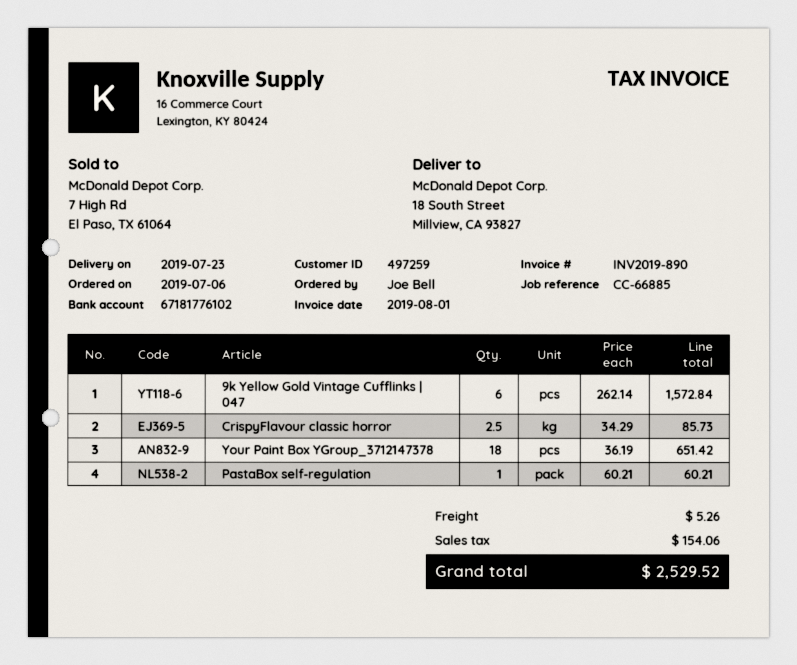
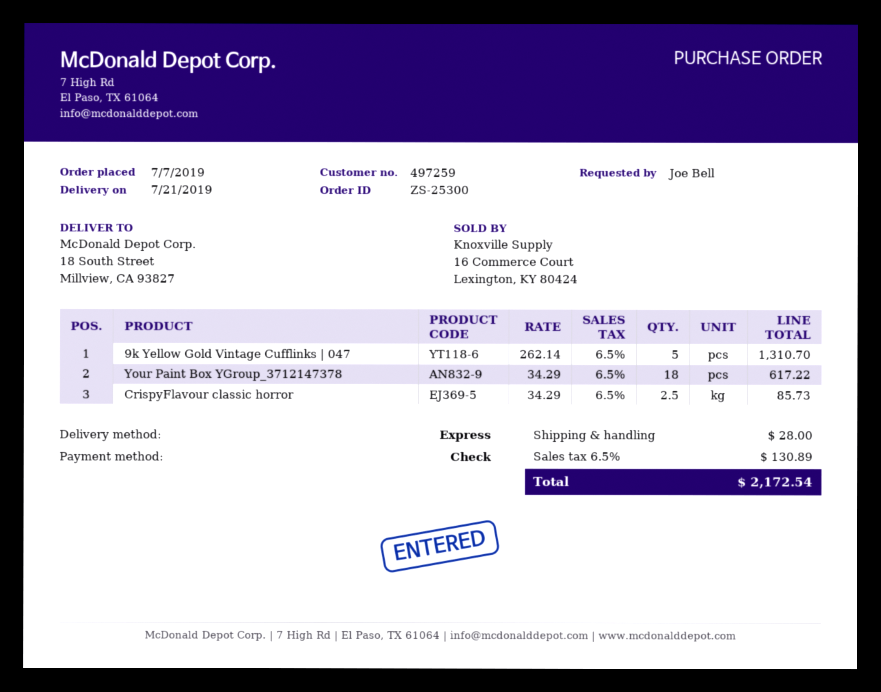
order date: 2019-07-06 -> 2019-07-07
delivery date: 2019-07-23 -> 2019-07-21
9k Yellow Gold Vintage Cufflinks | 047: 6 x 262.14 = 1572.84 -> 5 x 262.14 = 1310.70
Your Paint Box YGroup_3712147378: 18 x 36.19 = 651.42 -> 18 x 34.29 = 617.22
PastaBox self-regulation: 1 x 60.21 = 60.21 -> none
shipping: 5.26 -> 28.00
tax: 154.06 -> 130.89
total: 2529.52 -> 2172.54

